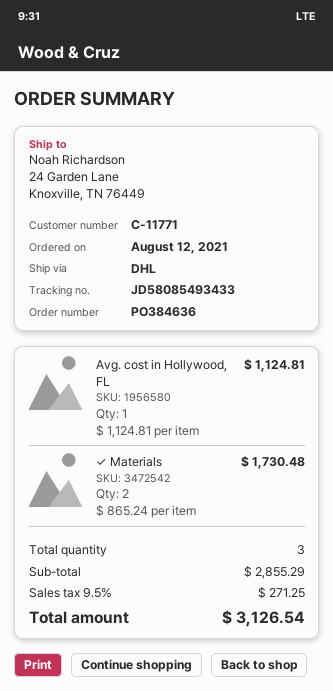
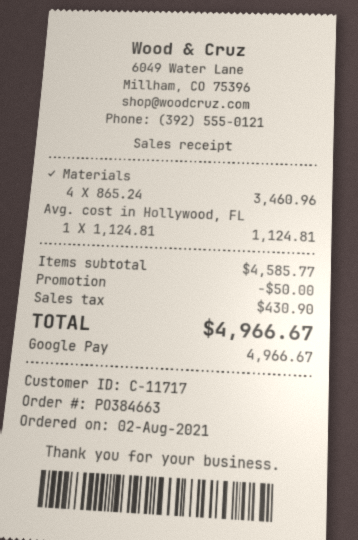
order number: PO384636 -> PO384663
order date: 2021-08-12 -> 2021-08-02
customer number: C-11771 -> C-11717
✓ Materials: 2 x 865.24 = 1730.48 -> 4 x 865.24 = 3460.96
subtotal: 2855.29 -> 4585.77
discount: none -> 50.00
tax: 271.25 -> 430.90
total: 3126.54 -> 4966.67

